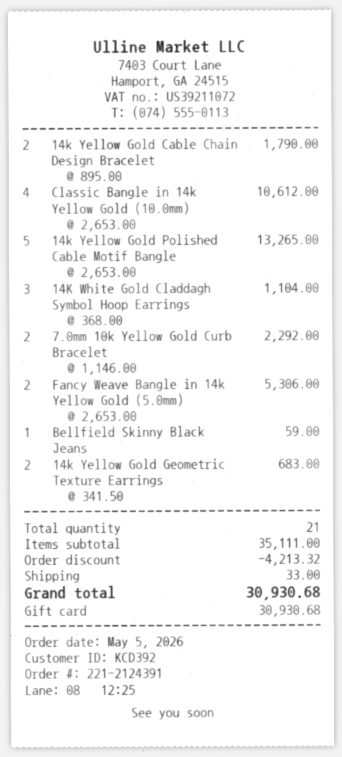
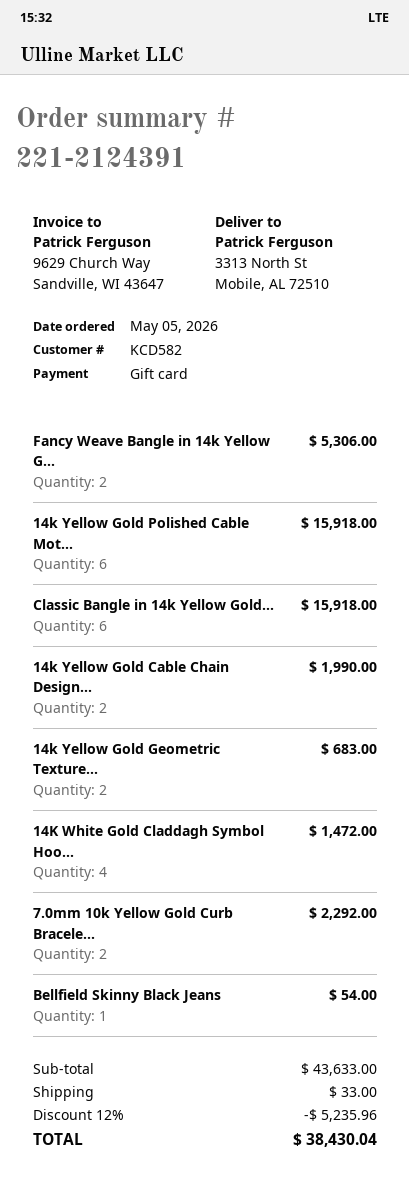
customer number: KCD392 -> KCD582
14k Yellow Gold Cable Chain Design Bracelet: 2 for 1790.00 -> 2 for 1990.00
Classic Bangle in 14k Yellow Gold (10.0mm): 4 for 10612.00 -> 6 for 15918.00
14k Yellow Gold Polished Cable Motif Bangle: 5 for 13265.00 -> 6 for 15918.00
14K White Gold Claddagh Symbol Hoop Earrings: 3 for 1104.00 -> 4 for 1472.00
Bellfield Skinny Black Jeans: 1 for 59.00 -> 1 for 54.00
subtotal: 35111.00 -> 43633.00
discount: 4213.32 -> 5235.96
total: 30930.68 -> 38430.04

